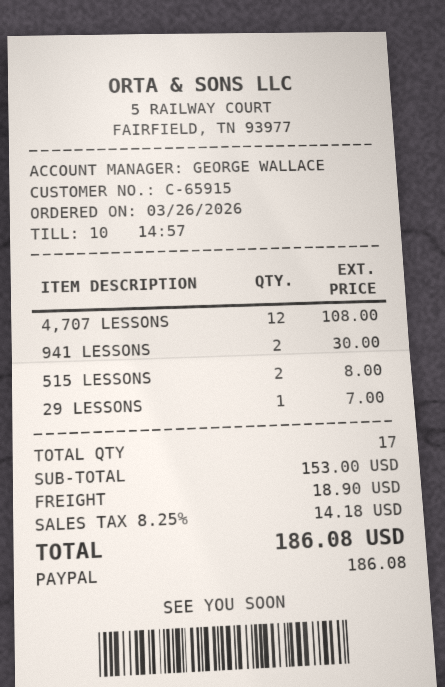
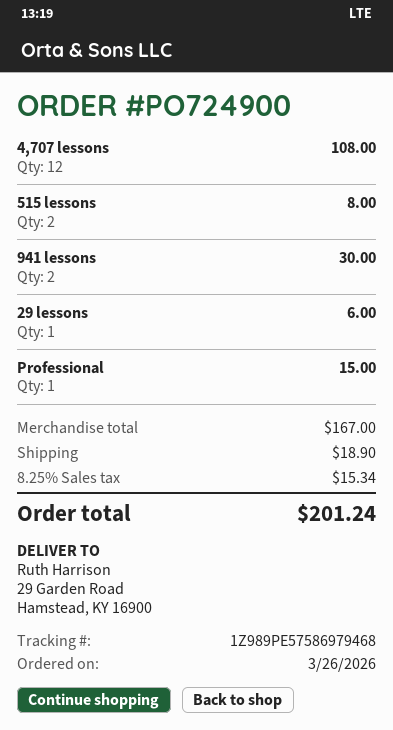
29 LESSONS: 1 for 7.00 -> 1 for 6.00
Professional: none -> 1 for 15.00
subtotal: 153.00 -> 167.00
tax: 8.25% = 14.18 -> 8.25% = 15.34
total: 186.08 -> 201.24

